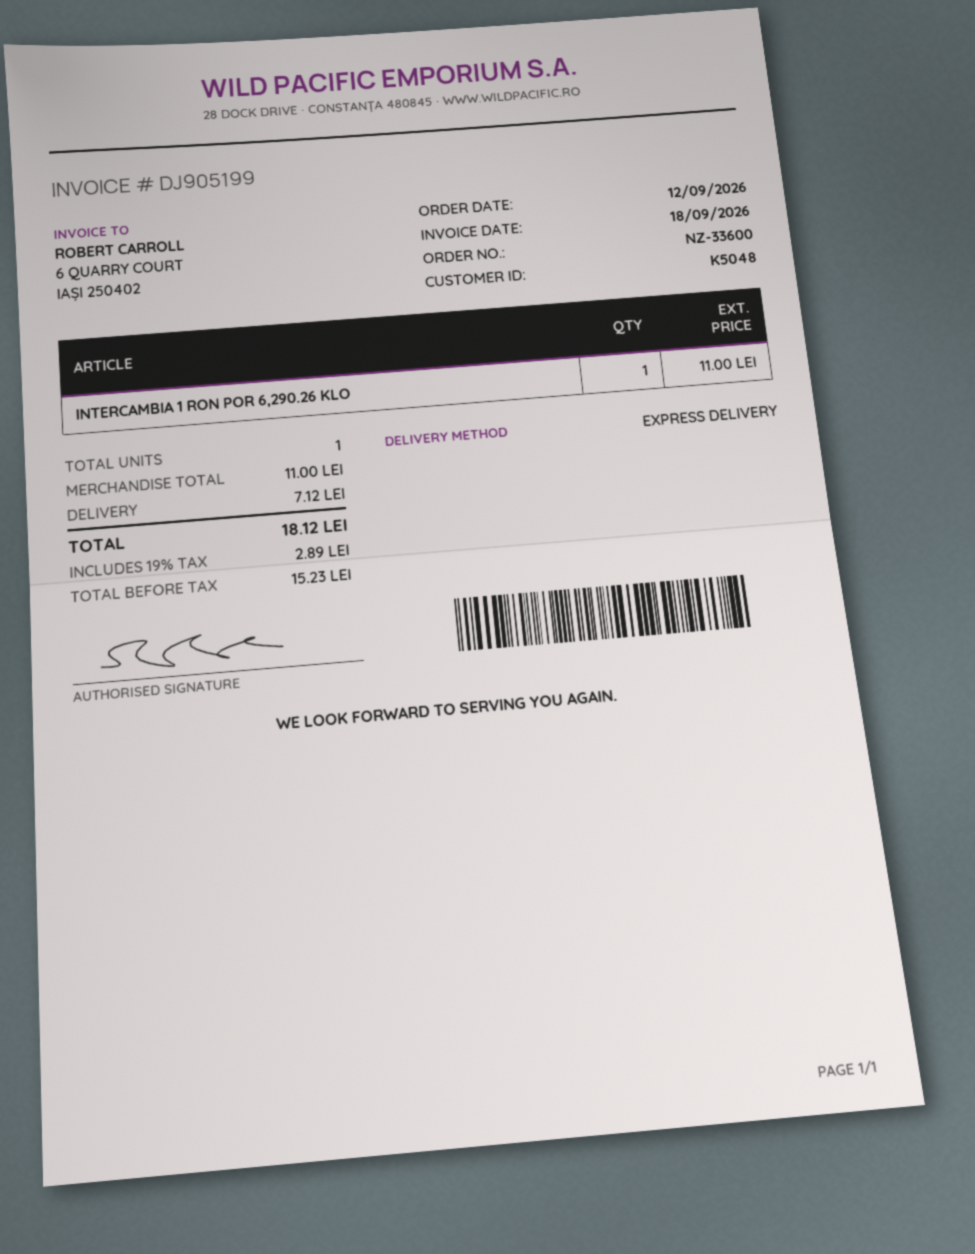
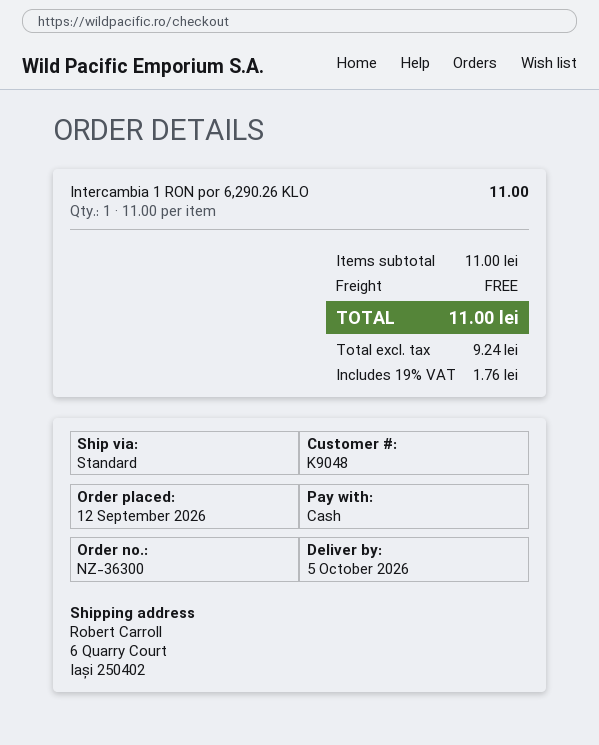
order number: NZ-33600 -> NZ-36300
customer number: K5048 -> K9048
shipping method: express -> standard
shipping: 7.12 -> 0.00
net: 15.23 -> 9.24
tax: 19% = 2.89 -> 19% = 1.76
total: 18.12 -> 11.00

